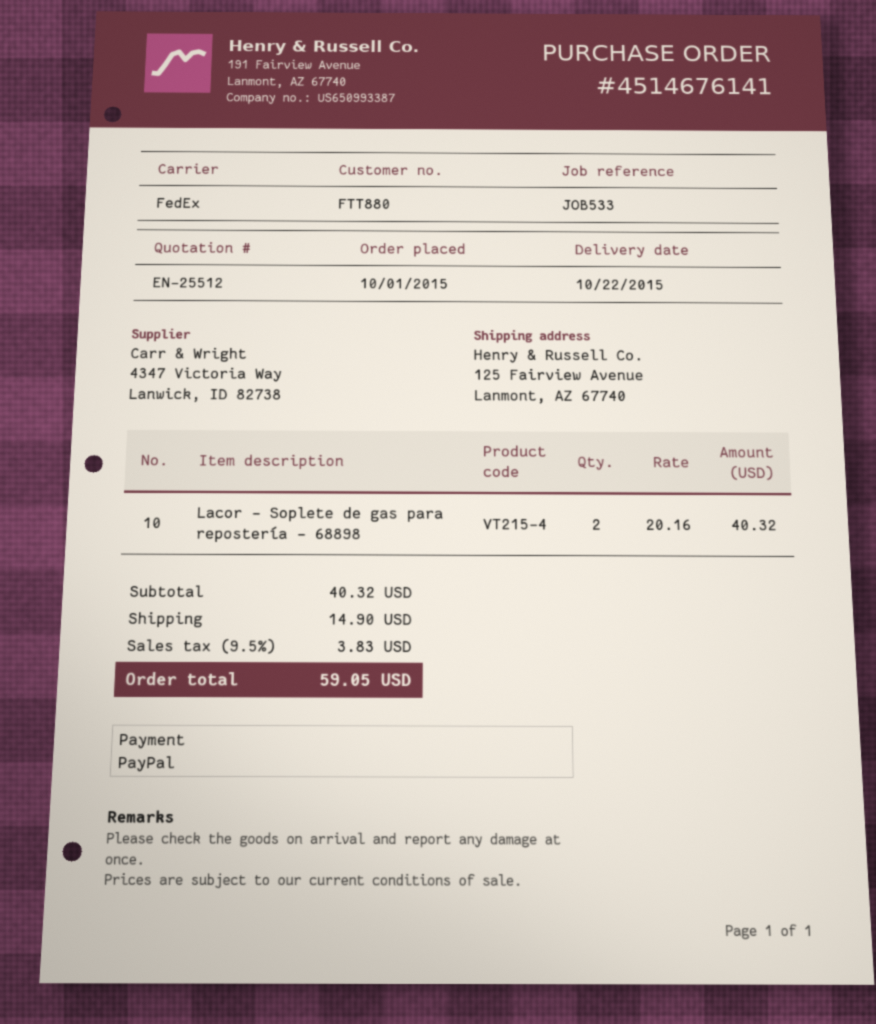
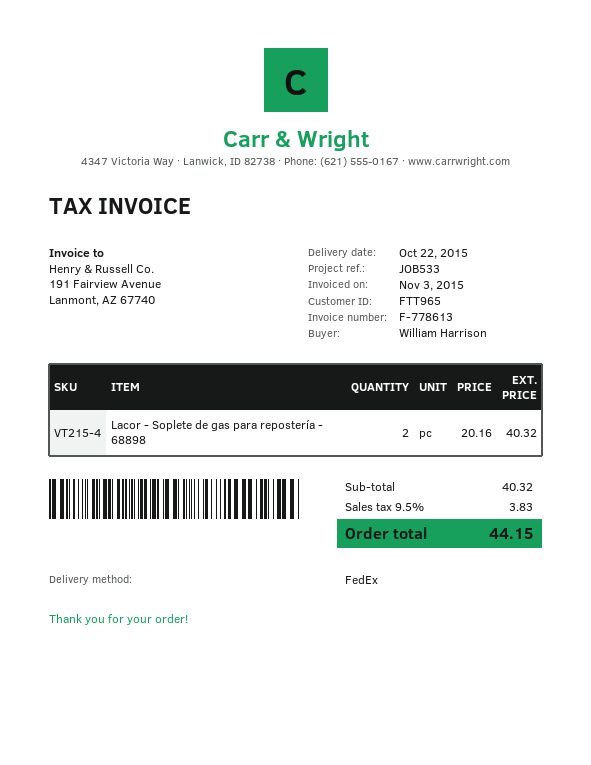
customer number: FTT880 -> FTT965
shipping: 14.90 -> none
total: 59.05 -> 44.15

